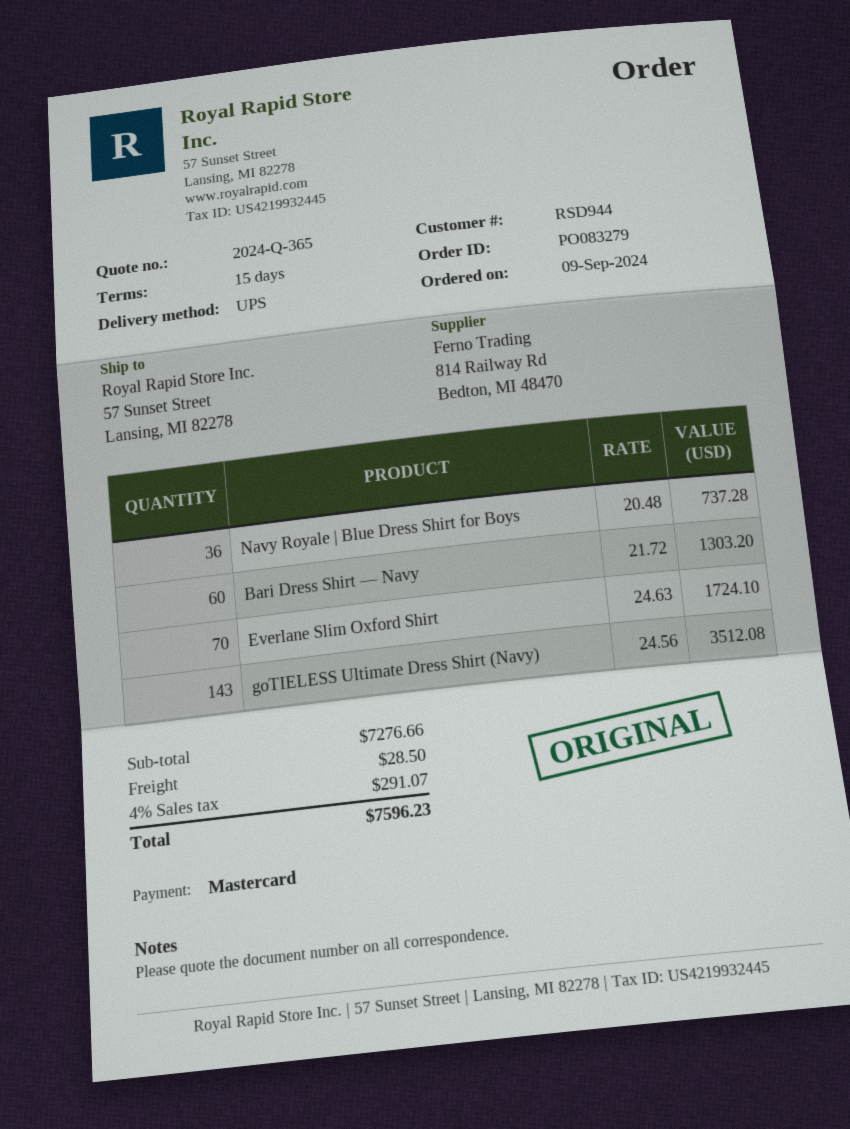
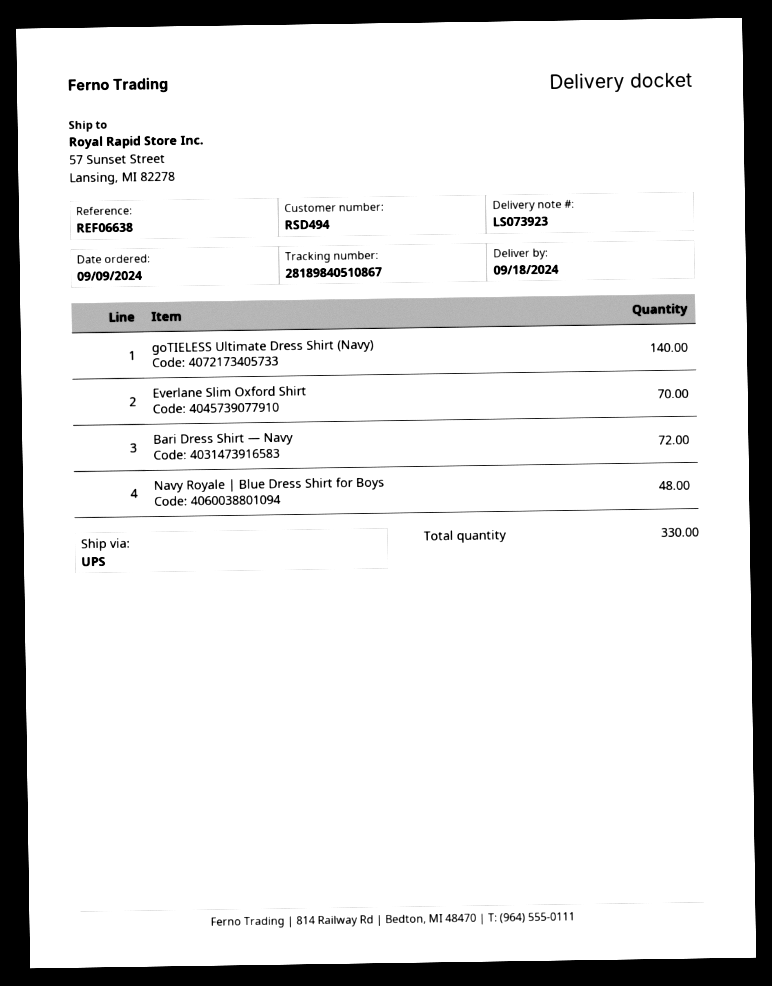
customer number: RSD944 -> RSD494
Navy Royale | Blue Dress Shirt for Boys: 36 -> 48
Bari Dress Shirt — Navy: 60 -> 72
goTIELESS Ultimate Dress Shirt (Navy): 143 -> 140

